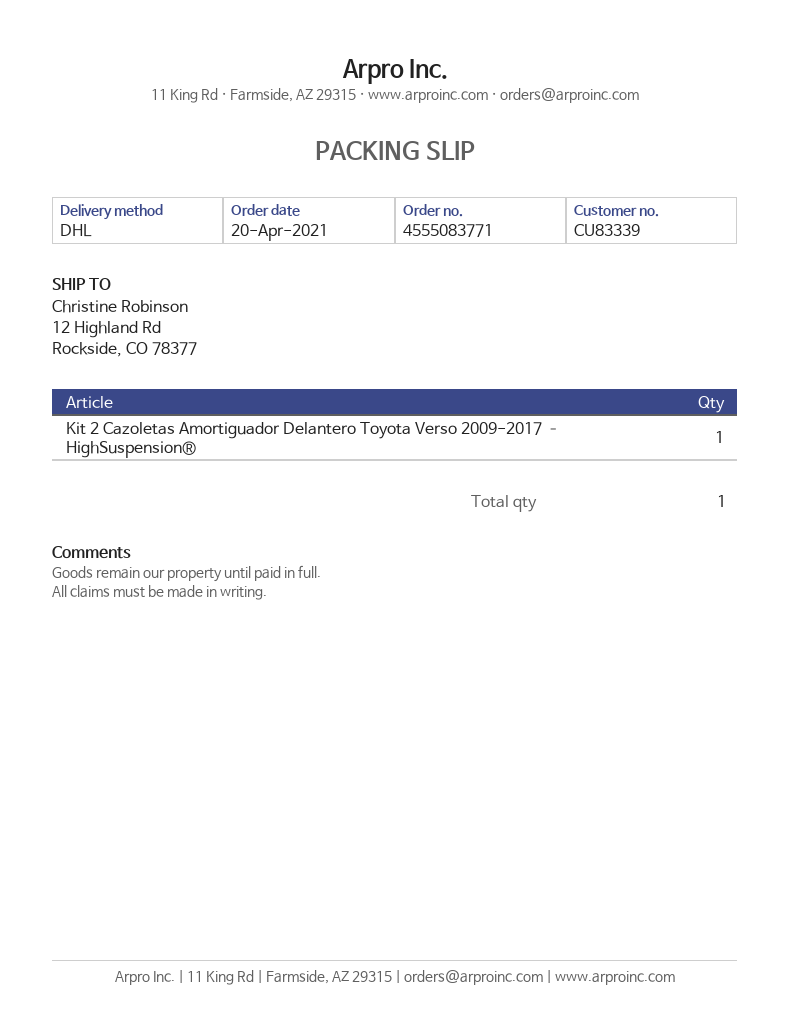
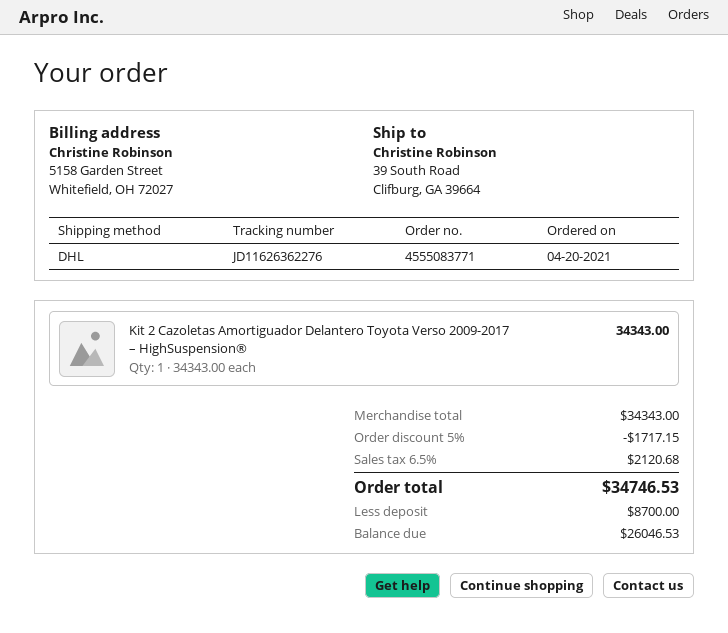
ship to: 12 Highland Rd, Rockside, CO 78377 -> 39 South Road, Clifburg, GA 39664

